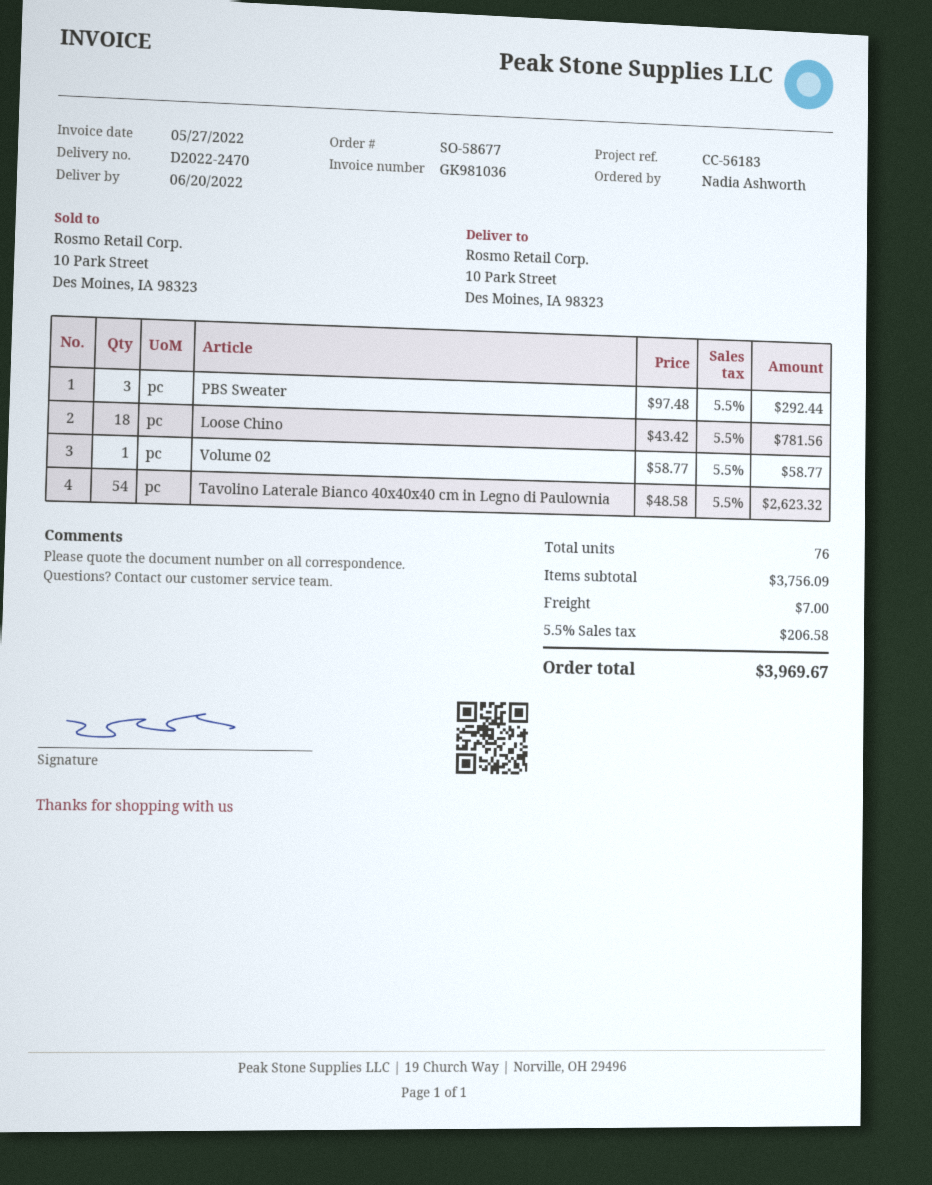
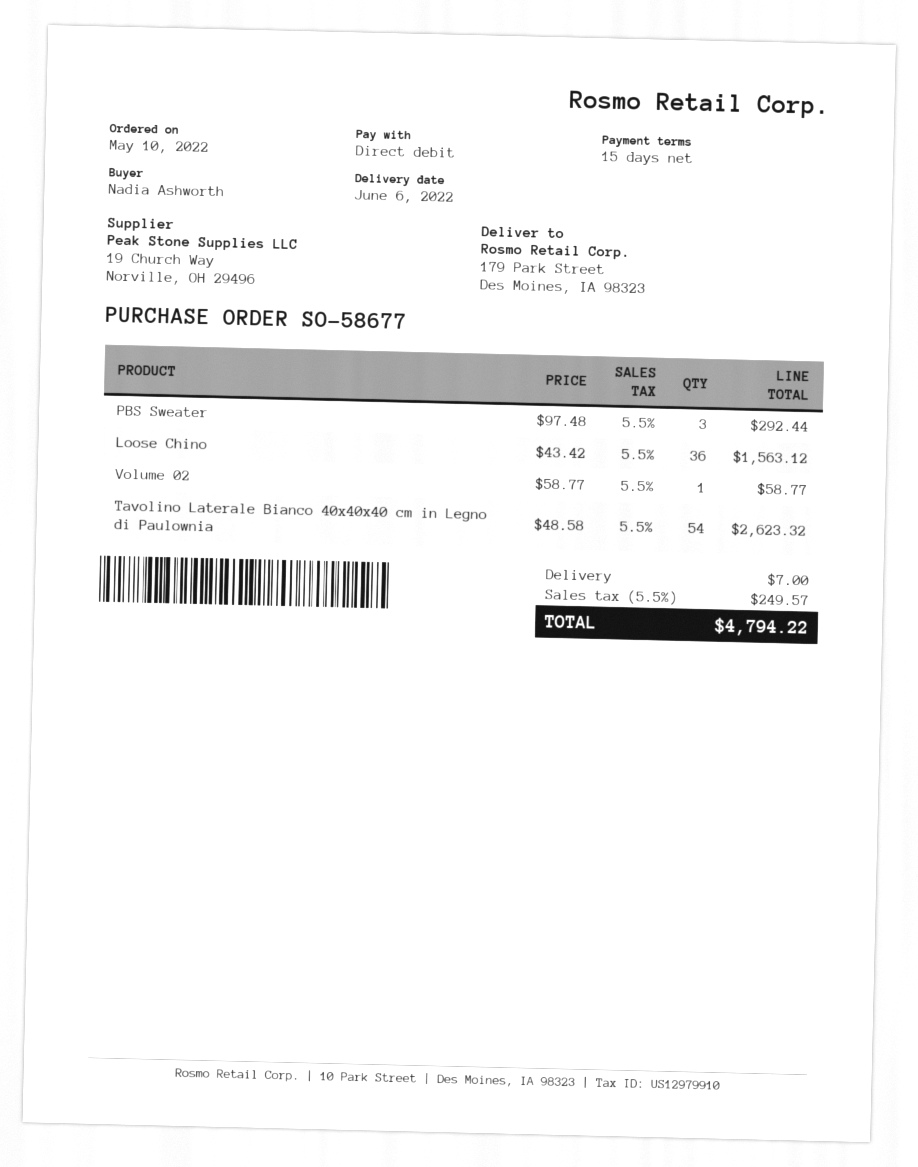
delivery date: 2022-06-20 -> 2022-06-06
ship to: 10 Park Street, Des Moines, IA 98323 -> 179 Park Street, Des Moines, IA 98323
Loose Chino: 18 x 43.42 = 781.56 -> 36 x 43.42 = 1563.12
tax: 5.5% = 206.58 -> 5.5% = 249.57
total: 3969.67 -> 4794.22

